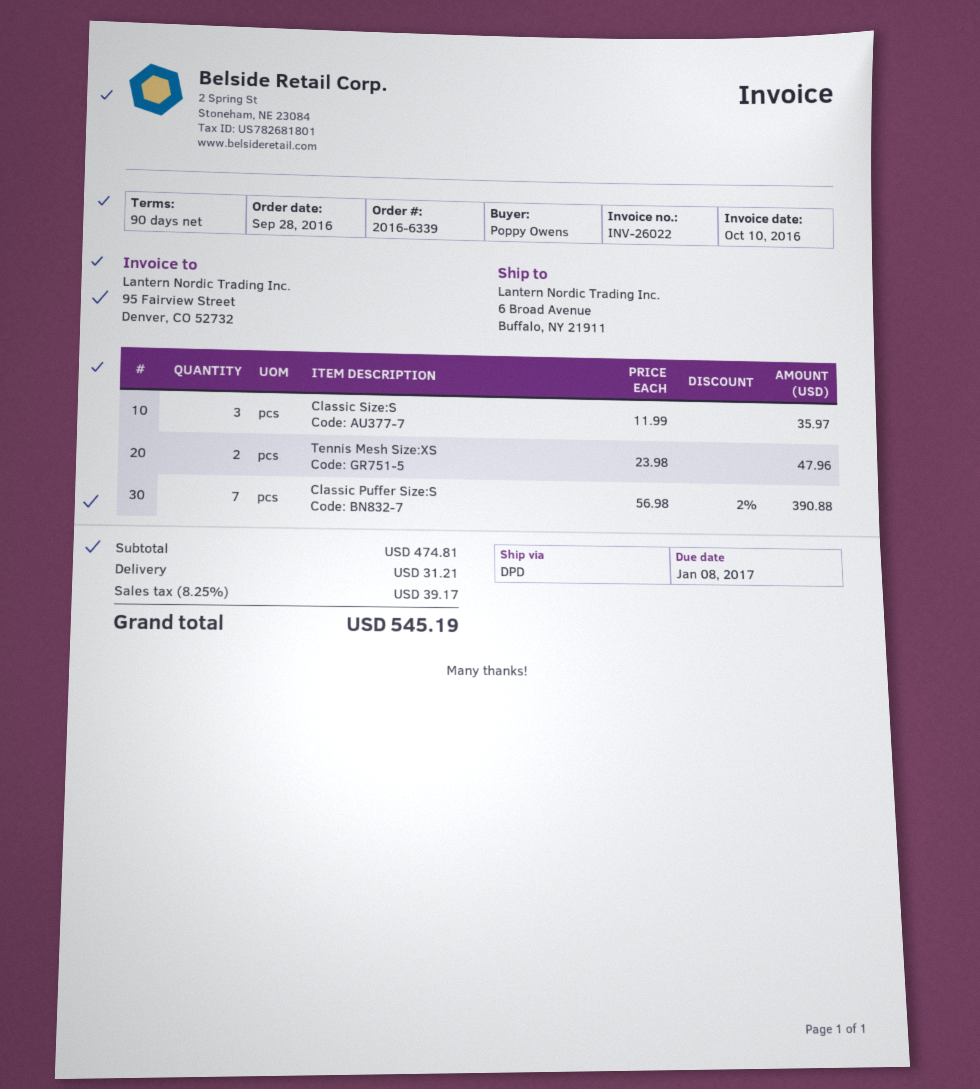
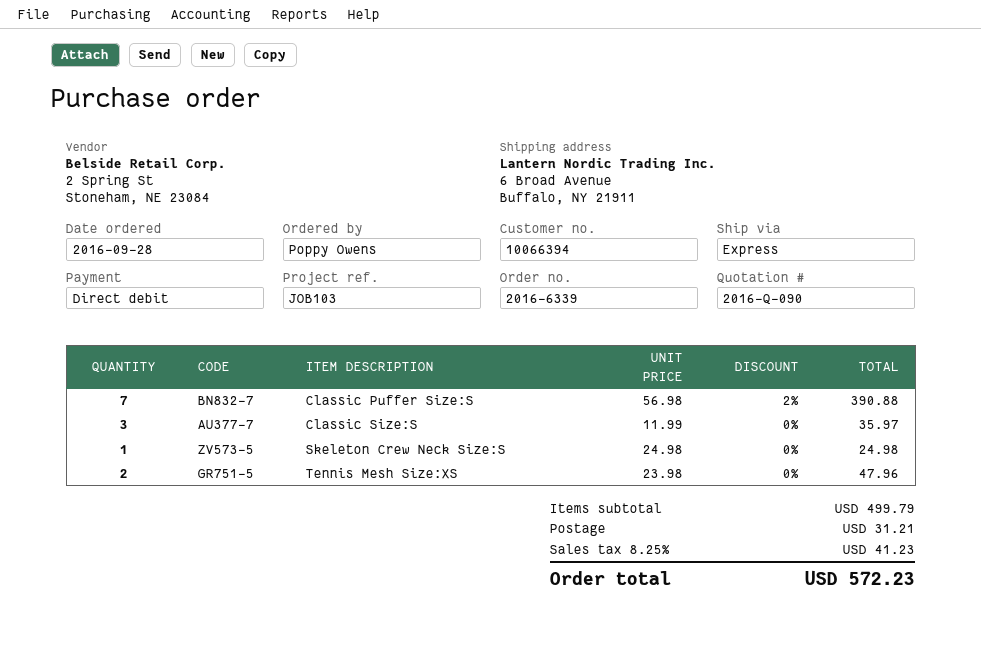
shipping method: DPD -> express
Skeleton Crew Neck Size:S: none -> 1 x 24.98 = 24.98
subtotal: 474.81 -> 499.79
tax: 8.25% = 39.17 -> 8.25% = 41.23
total: 545.19 -> 572.23

